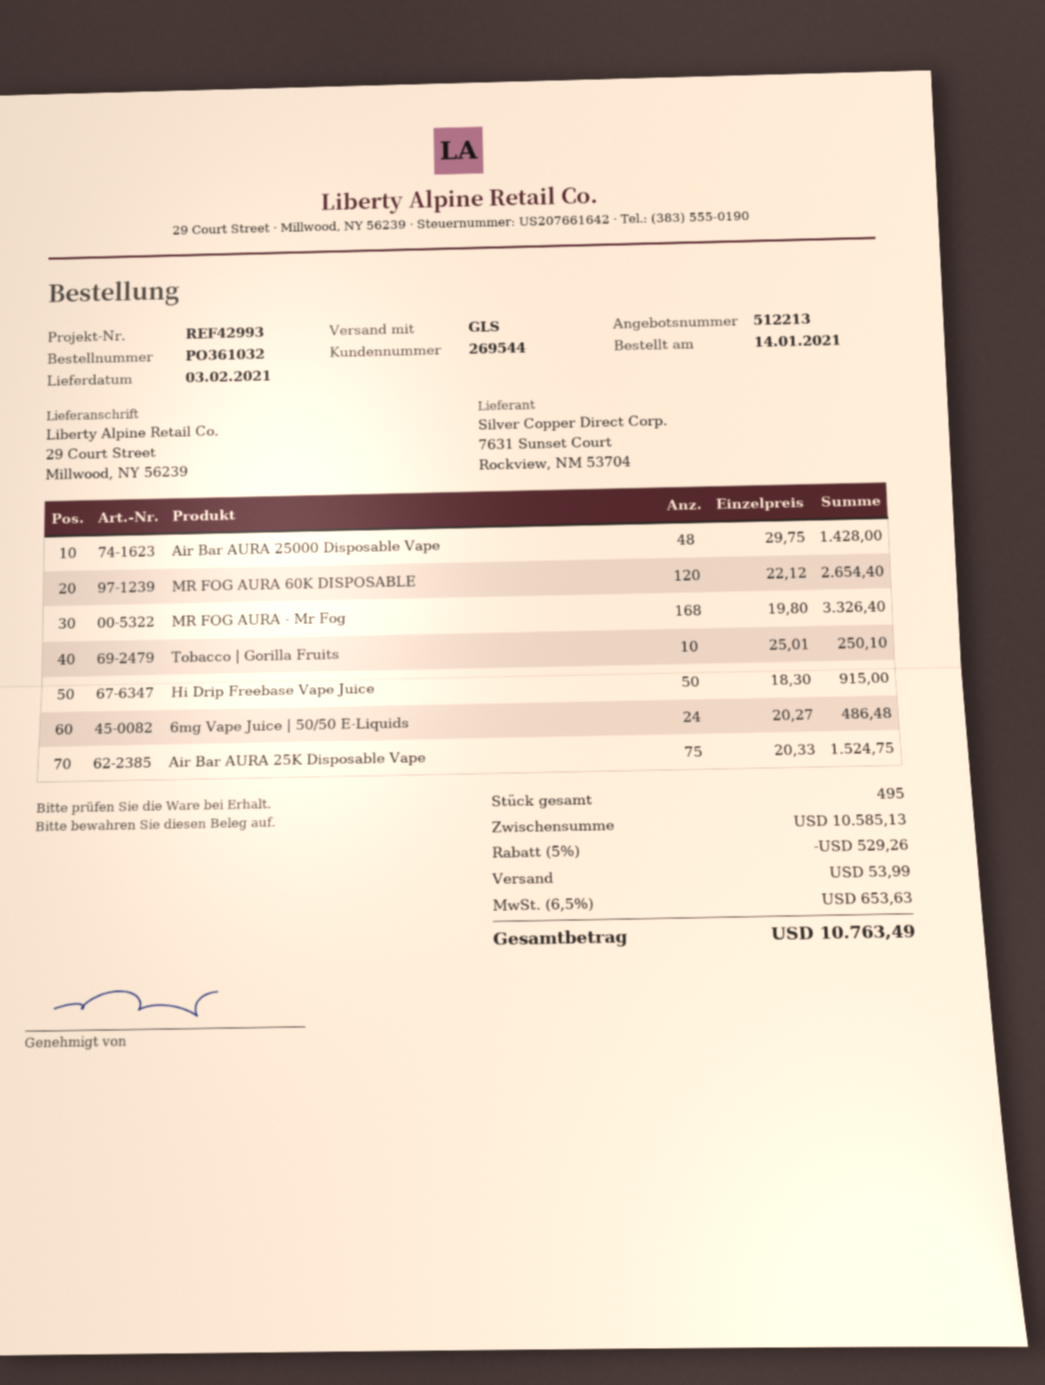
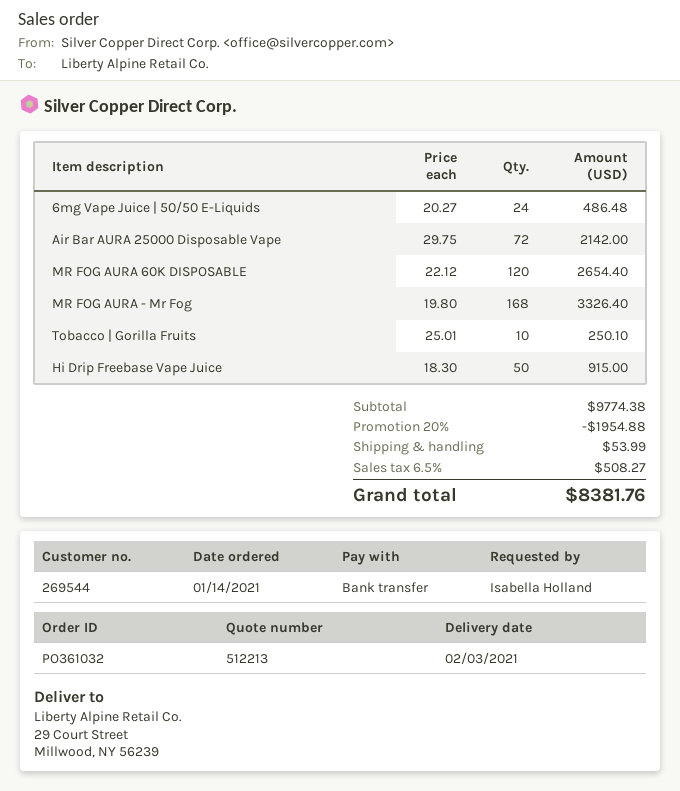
Air Bar AURA 25000 Disposable Vape: 48 x 29.75 = 1428.00 -> 72 x 29.75 = 2142.00
Air Bar AURA 25K Disposable Vape: 75 x 20.33 = 1524.75 -> none
subtotal: 10585.13 -> 9774.38
discount: 5% = 529.26 -> 20% = 1954.88
tax: 6.5% = 653.63 -> 6.5% = 508.27
total: 10763.49 -> 8381.76

